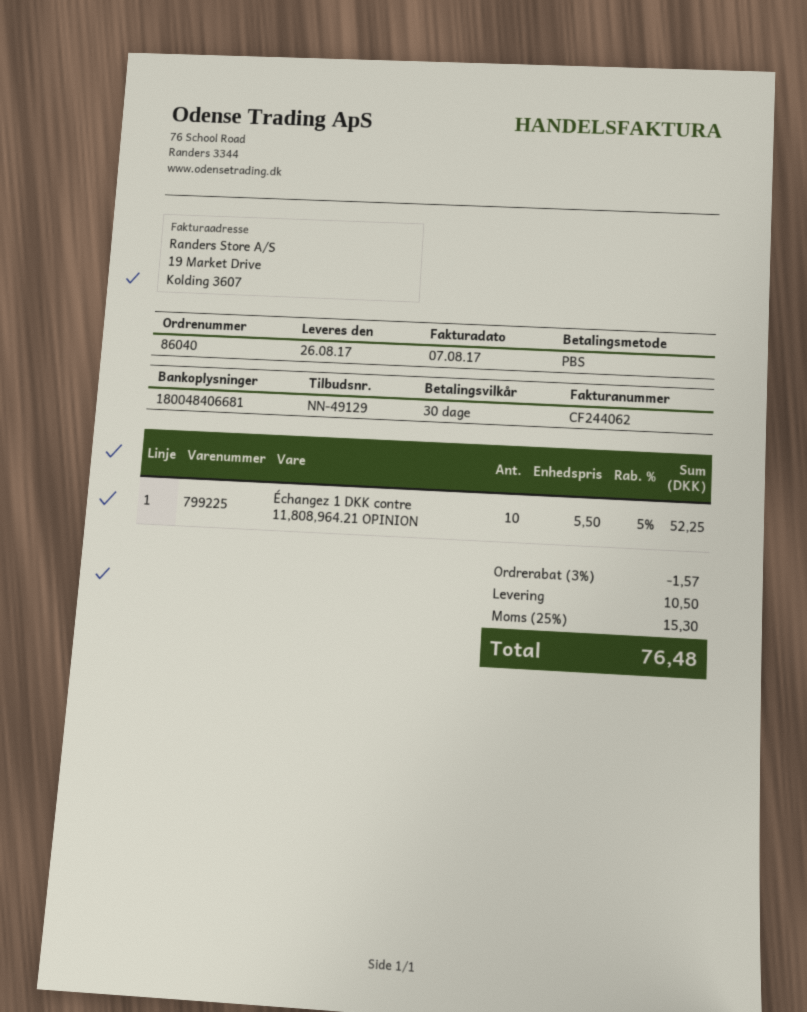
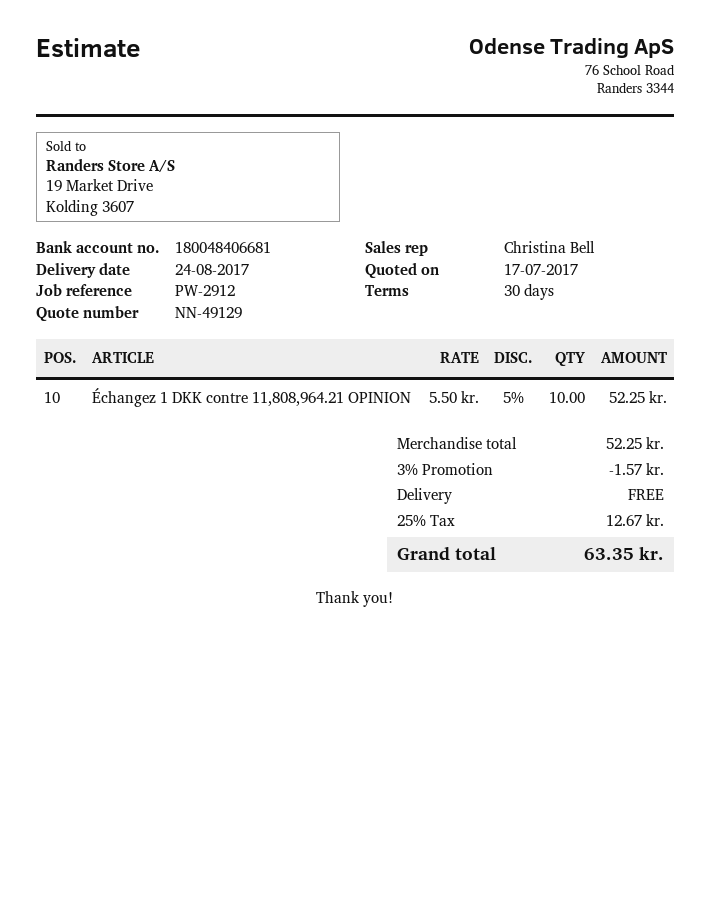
delivery date: 2017-08-26 -> 2017-08-24
shipping: 10.50 -> 0.00
tax: 25% = 15.30 -> 25% = 12.67
total: 76.48 -> 63.35

